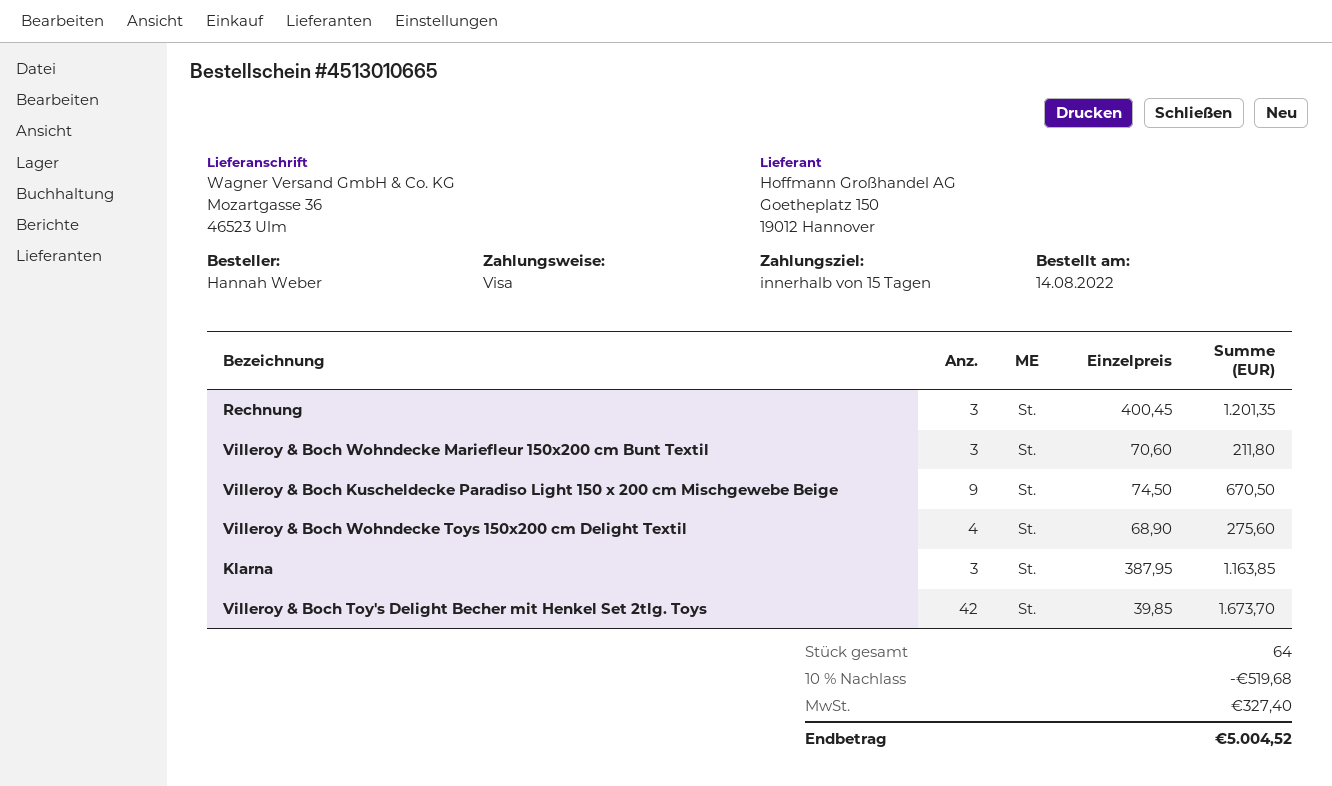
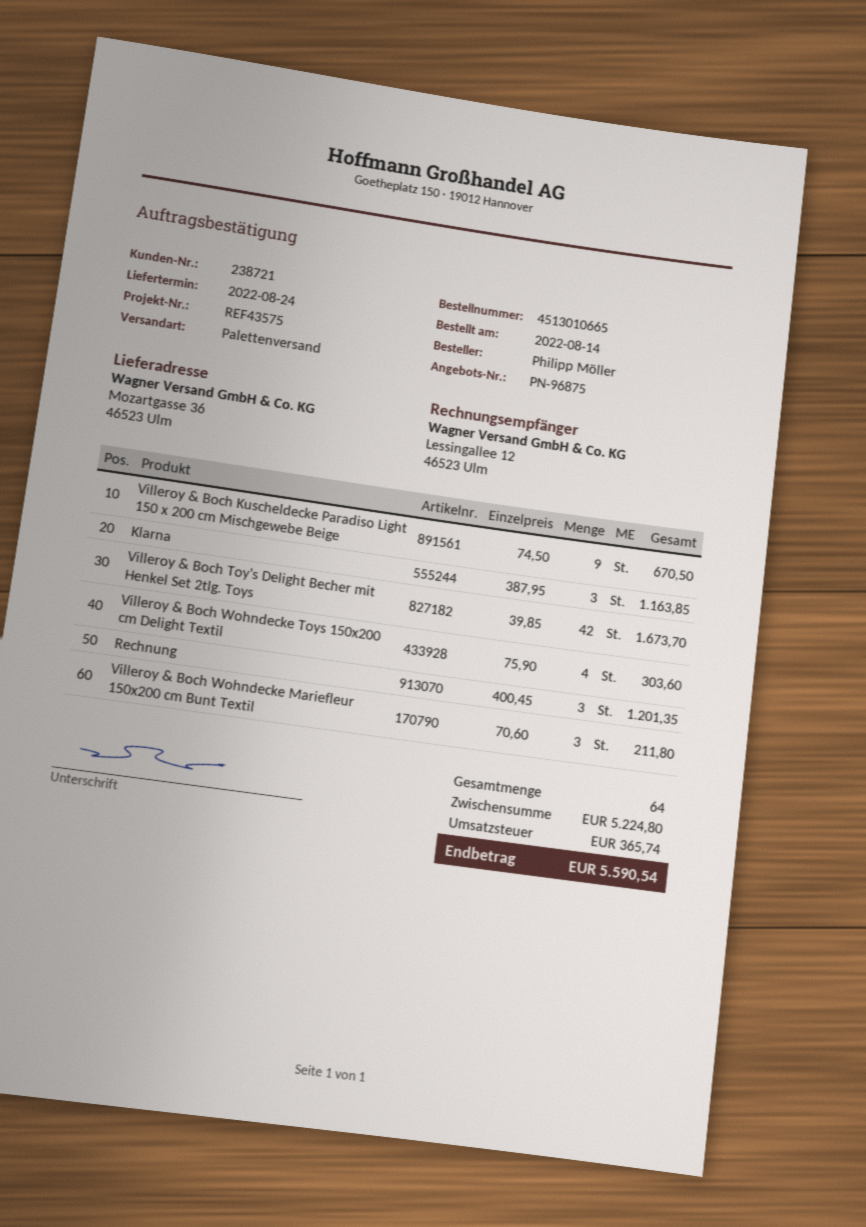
ordered by: Hannah Weber -> Philipp Möller
Villeroy & Boch Wohndecke Toys 150x200 cm Delight Textil: 4 x 68.90 = 275.60 -> 4 x 75.90 = 303.60
discount: 10% = 519.68 -> none
tax: 327.40 -> 365.74
total: 5004.52 -> 5590.54

